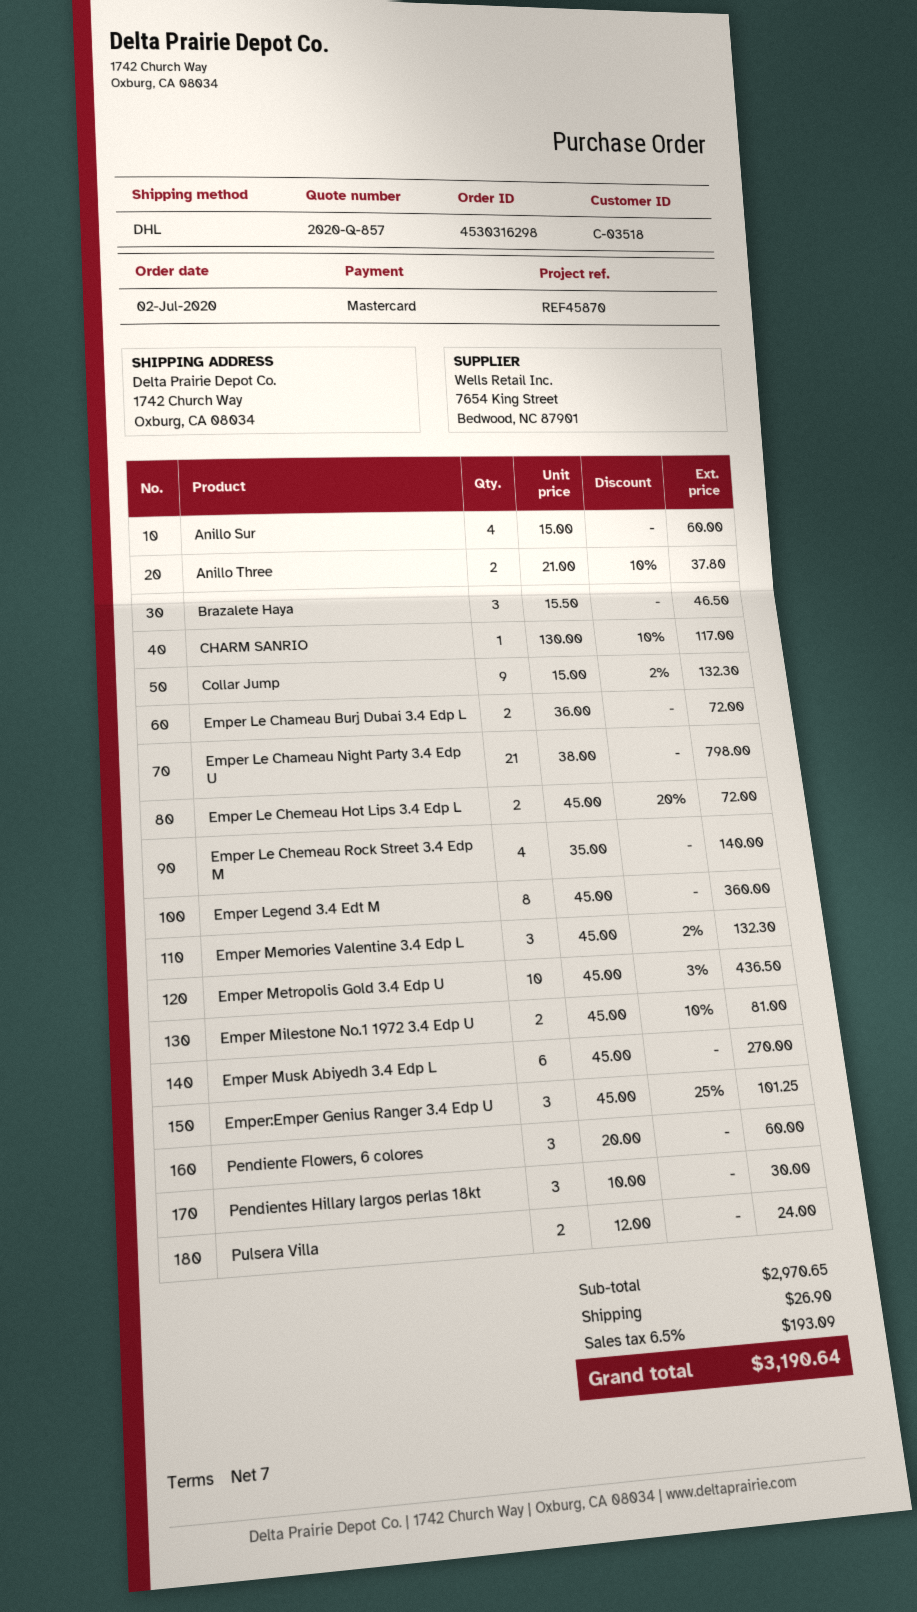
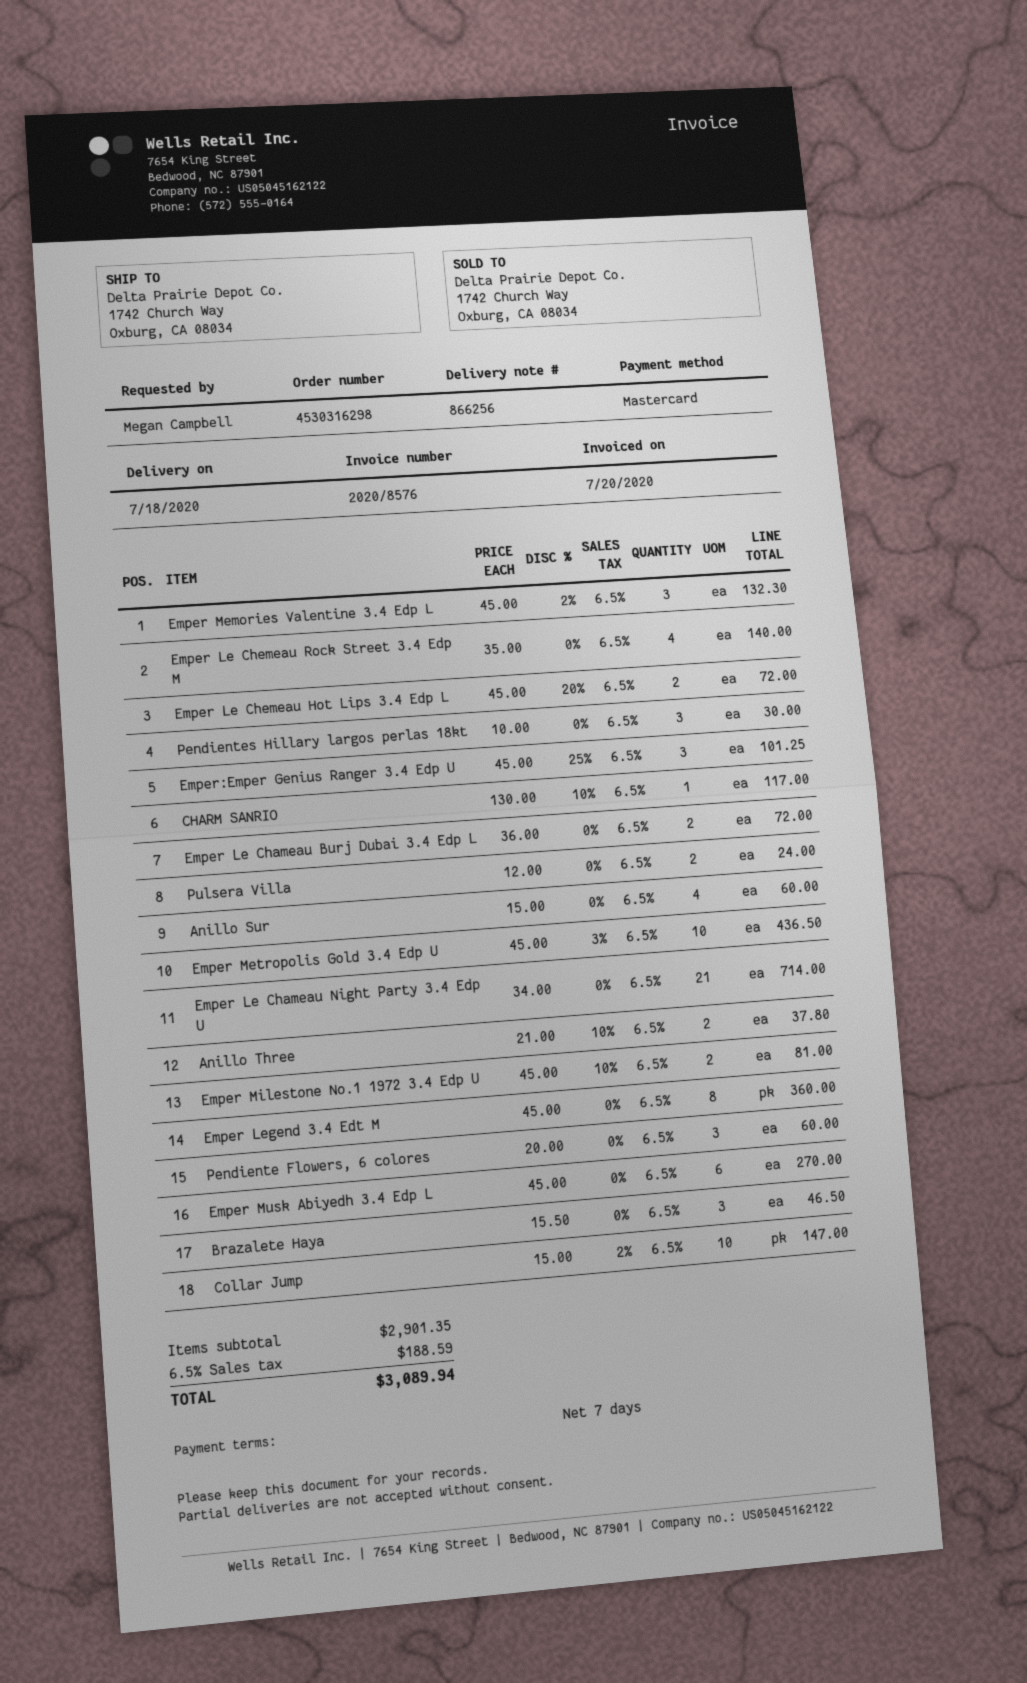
Collar Jump: 9 x 15.00 - 2% = 132.30 -> 10 x 15.00 - 2% = 147.00
Emper Le Chameau Night Party 3.4 Edp U: 21 x 38.00 = 798.00 -> 21 x 34.00 = 714.00
subtotal: 2970.65 -> 2901.35
shipping: 26.90 -> none
tax: 6.5% = 193.09 -> 6.5% = 188.59
total: 3190.64 -> 3089.94

